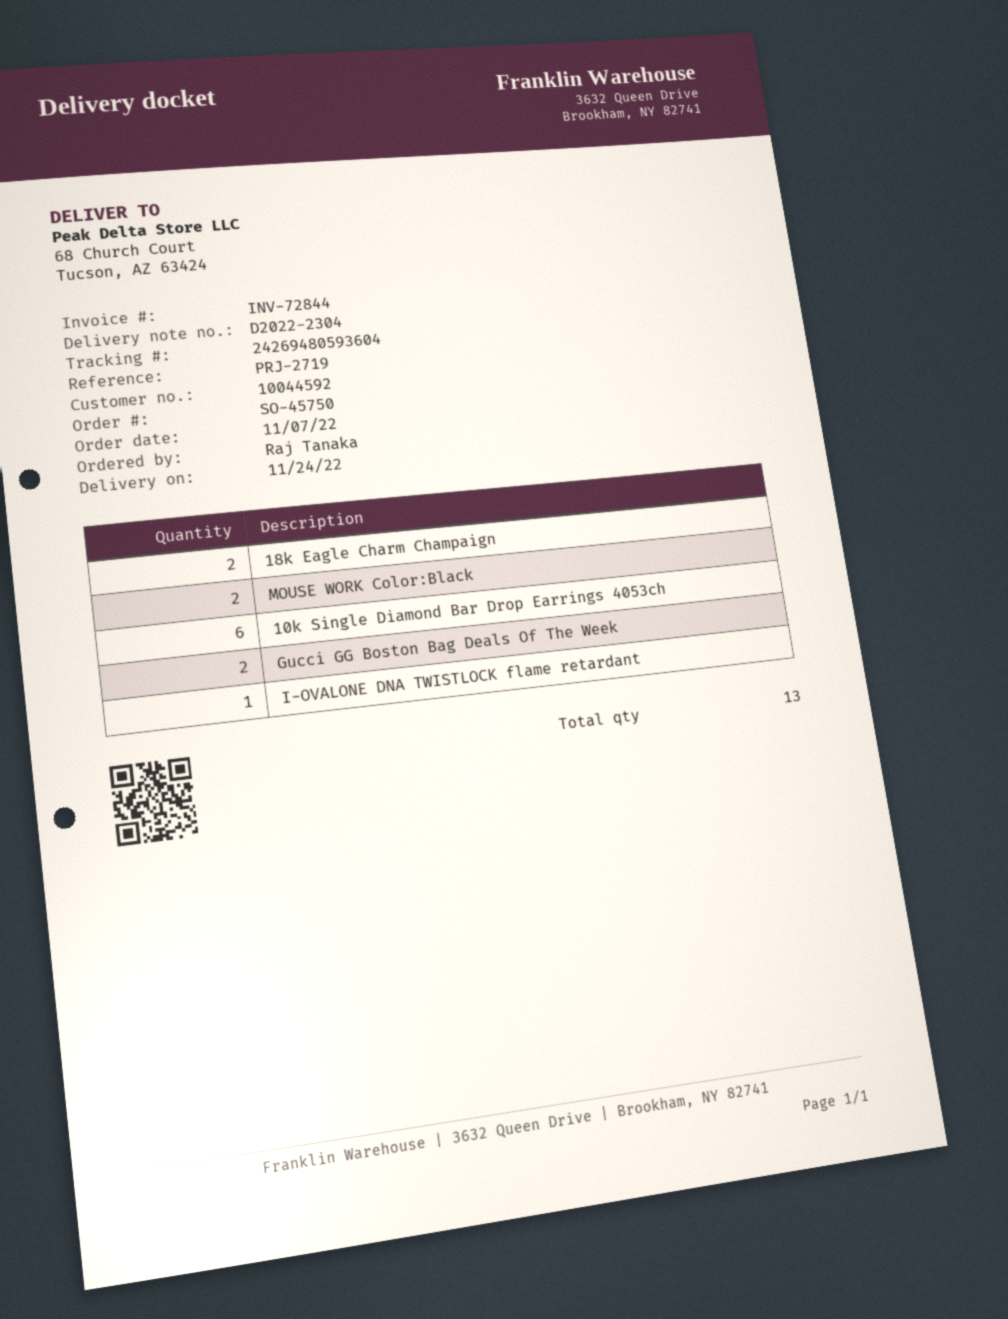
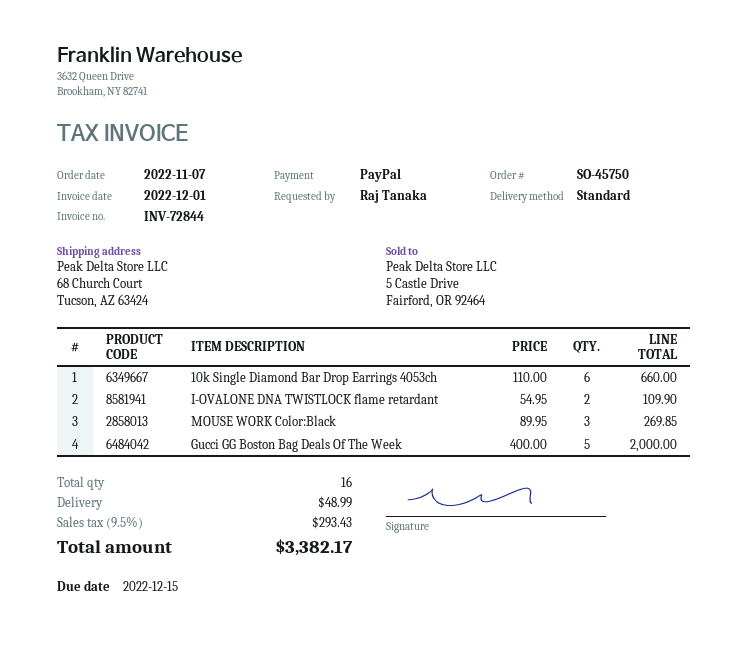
18k Eagle Charm Champaign: 2 -> none
MOUSE WORK Color:Black: 2 -> 3
Gucci GG Boston Bag Deals Of The Week: 2 -> 5
I-OVALONE DNA TWISTLOCK flame retardant: 1 -> 2
total quantity: 13 -> 16

